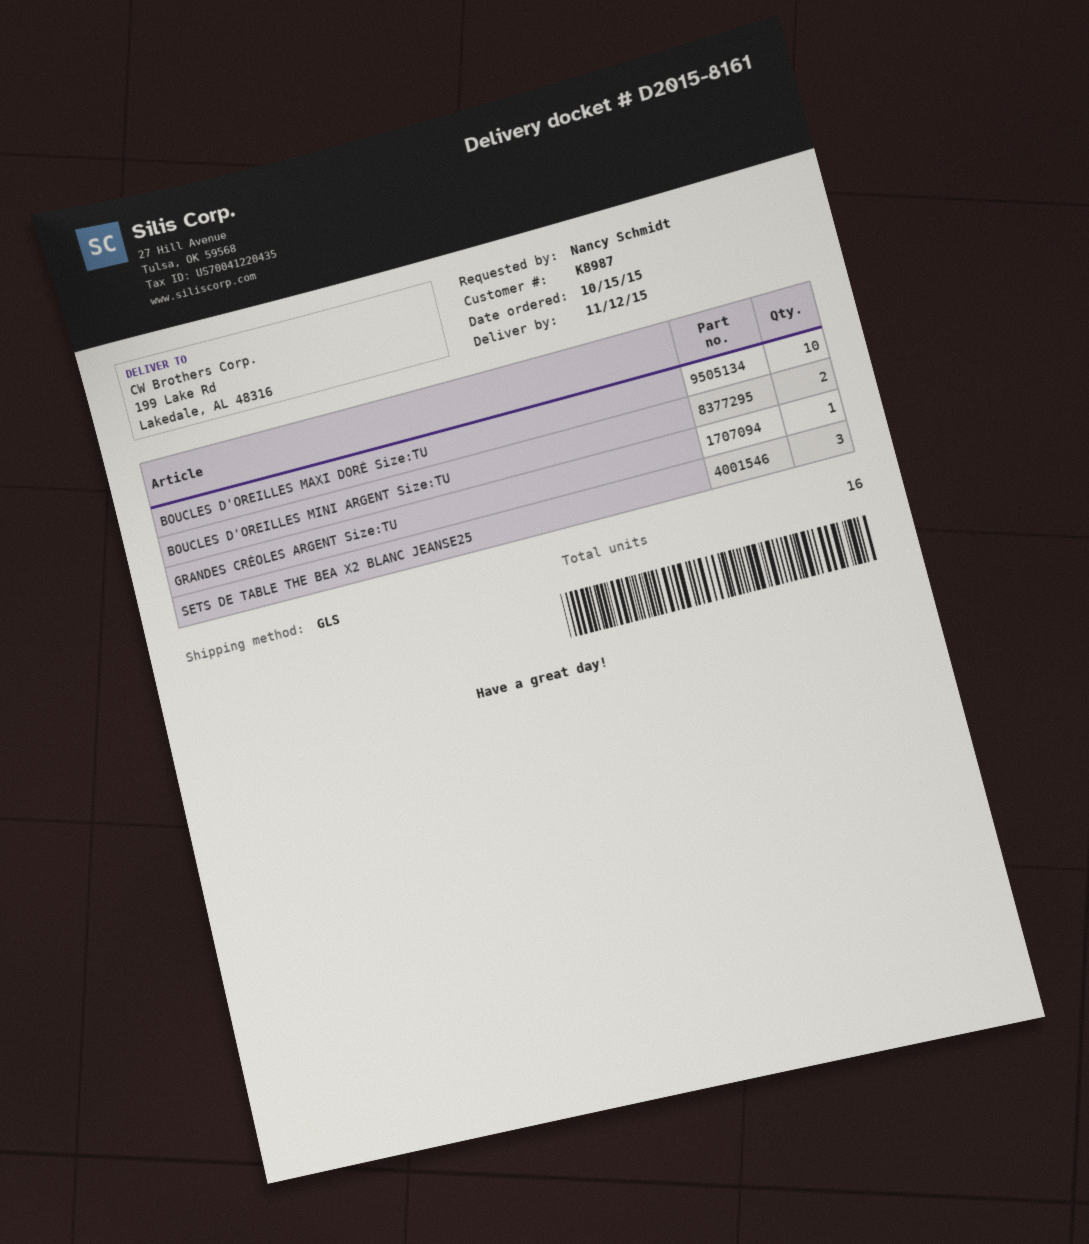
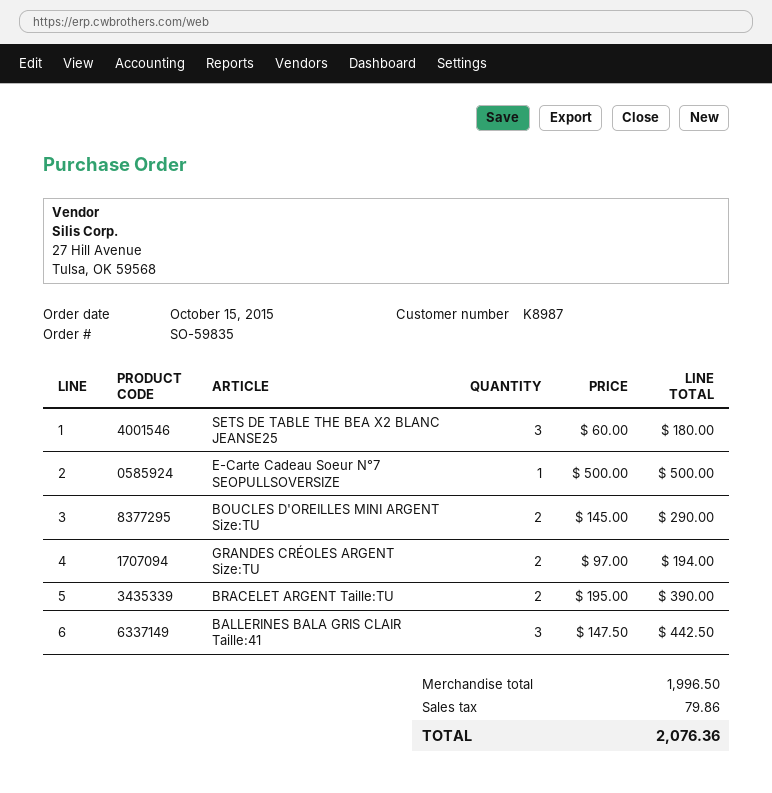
BOUCLES D'OREILLES MAXI DORÉ Size:TU: 10 -> none
GRANDES CRÉOLES ARGENT Size:TU: 1 -> 2
E-Carte Cadeau Soeur N°7 SEOPULLSOVERSIZE: none -> 1
BRACELET ARGENT Taille:TU: none -> 2
BALLERINES BALA GRIS CLAIR Taille:41: none -> 3

